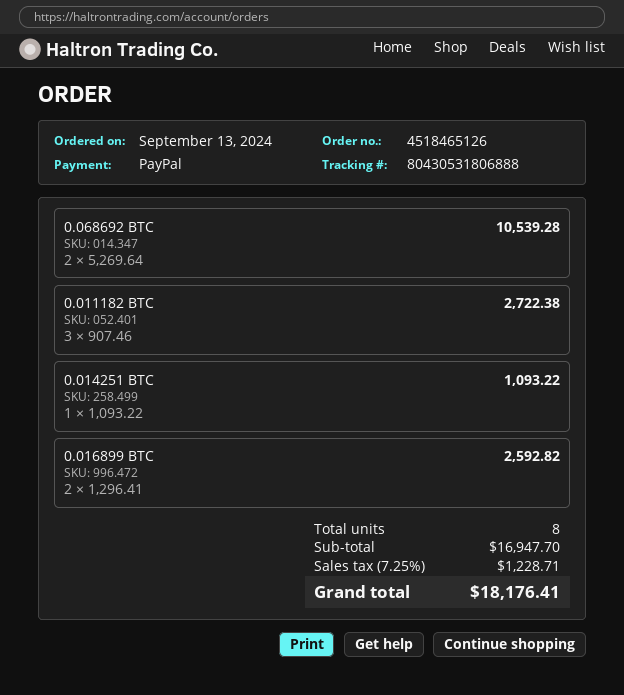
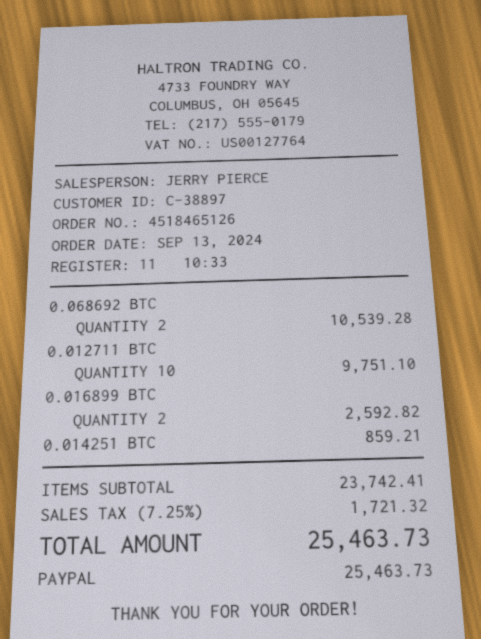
0.011182 BTC: 3 for 2722.38 -> none
0.014251 BTC: 1 for 1093.22 -> 1 for 859.21
0.012711 BTC: none -> 10 for 9751.10
subtotal: 16947.70 -> 23742.41
tax: 7.25% = 1228.71 -> 7.25% = 1721.32
total: 18176.41 -> 25463.73

